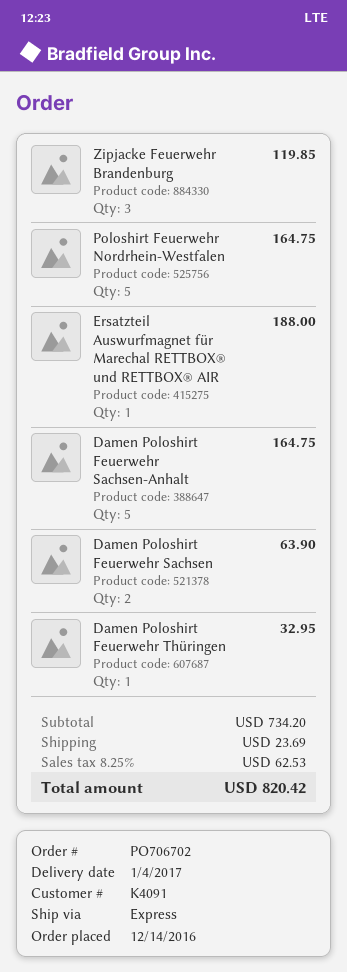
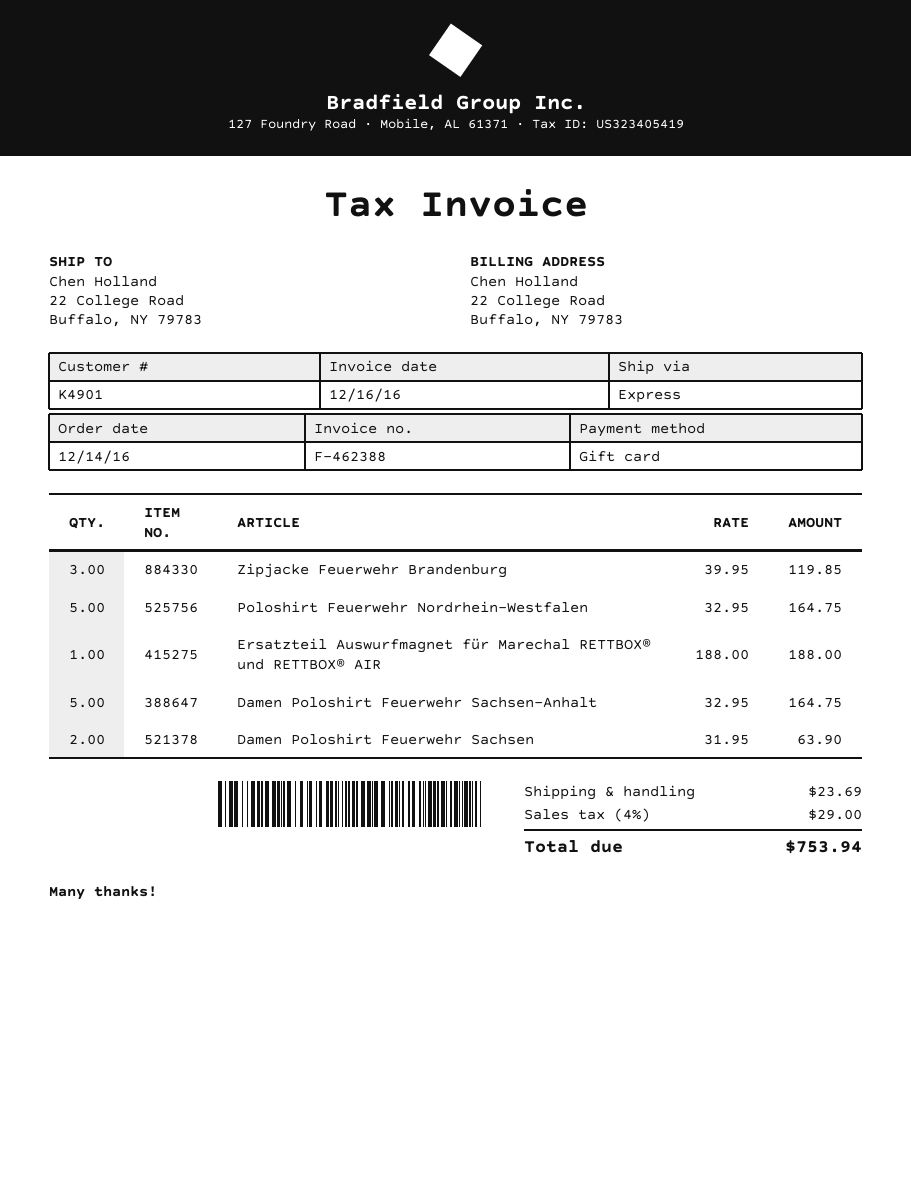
customer number: K4091 -> K4901
Damen Poloshirt Feuerwehr Thüringen: 1 for 32.95 -> none
tax: 8.25% = 62.53 -> 4% = 29.00
total: 820.42 -> 753.94

